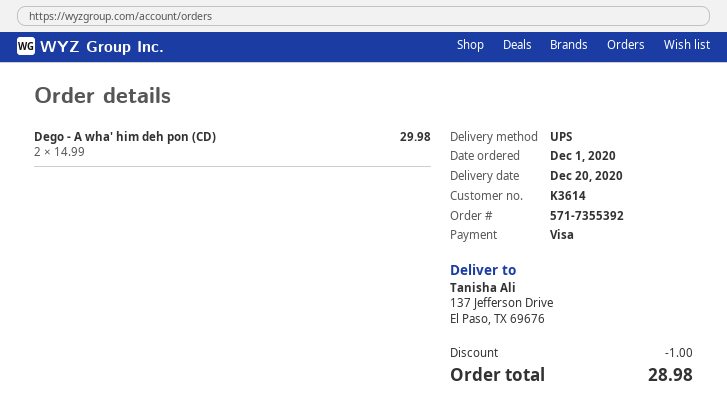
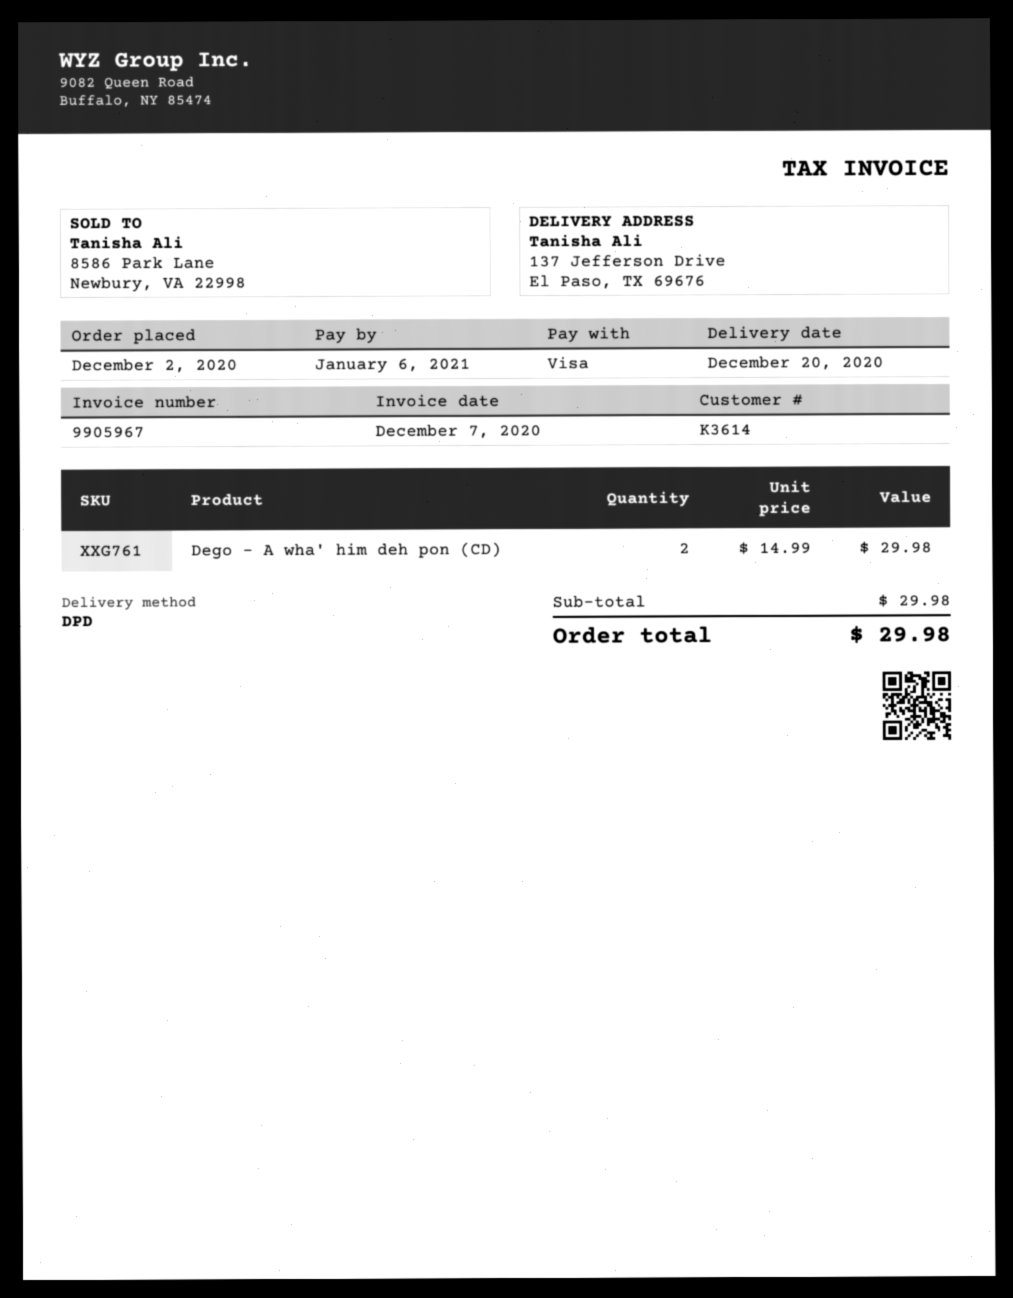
order date: 2020-12-01 -> 2020-12-02
shipping method: UPS -> DPD
discount: 1.00 -> none
total: 28.98 -> 29.98

